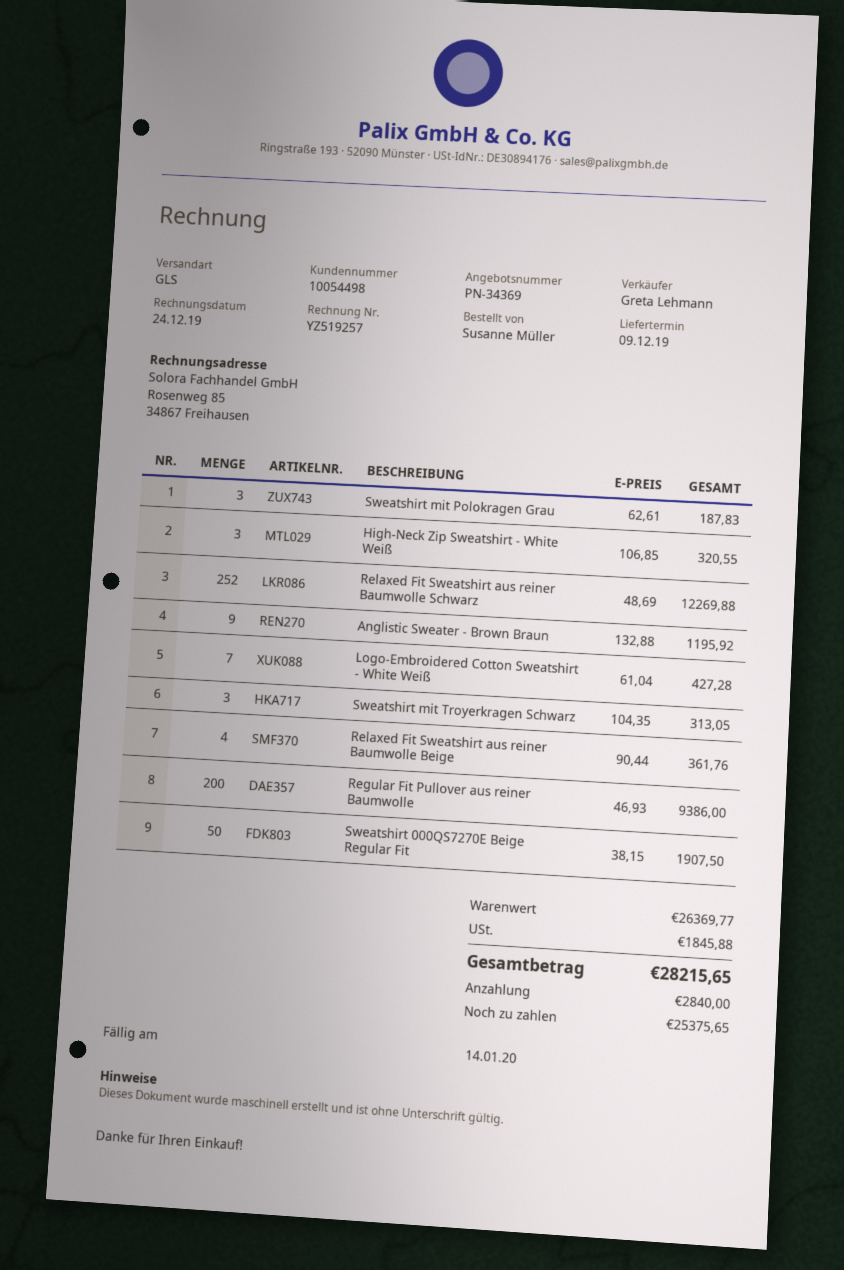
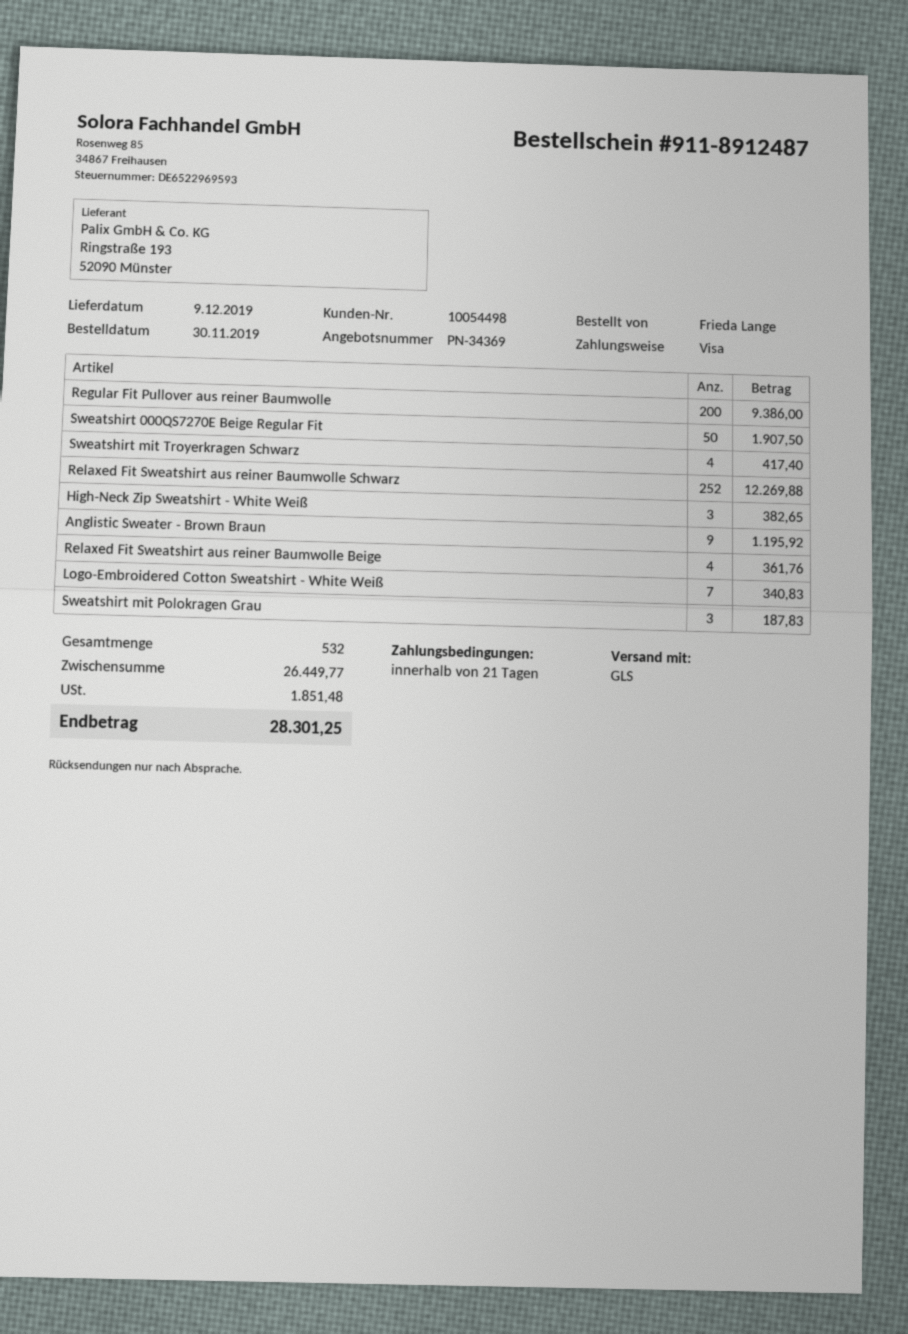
ordered by: Susanne Müller -> Frieda Lange
High-Neck Zip Sweatshirt - White Weiß: 3 for 320.55 -> 3 for 382.65
Logo-Embroidered Cotton Sweatshirt - White Weiß: 7 for 427.28 -> 7 for 340.83
Sweatshirt mit Troyerkragen Schwarz: 3 for 313.05 -> 4 for 417.40
subtotal: 26369.77 -> 26449.77
tax: 1845.88 -> 1851.48
total: 28215.65 -> 28301.25

